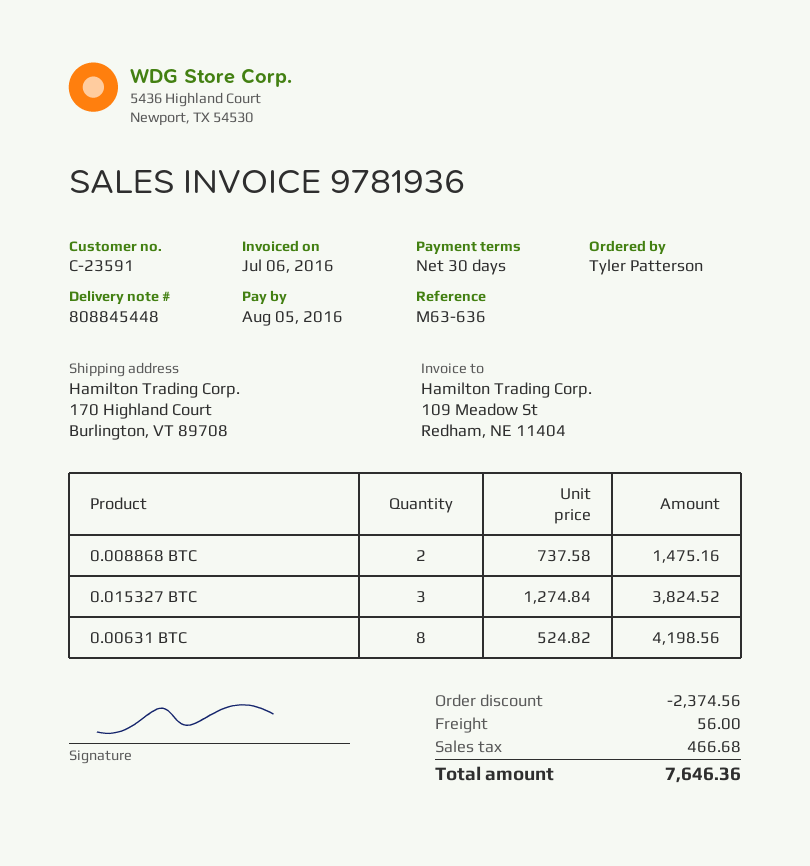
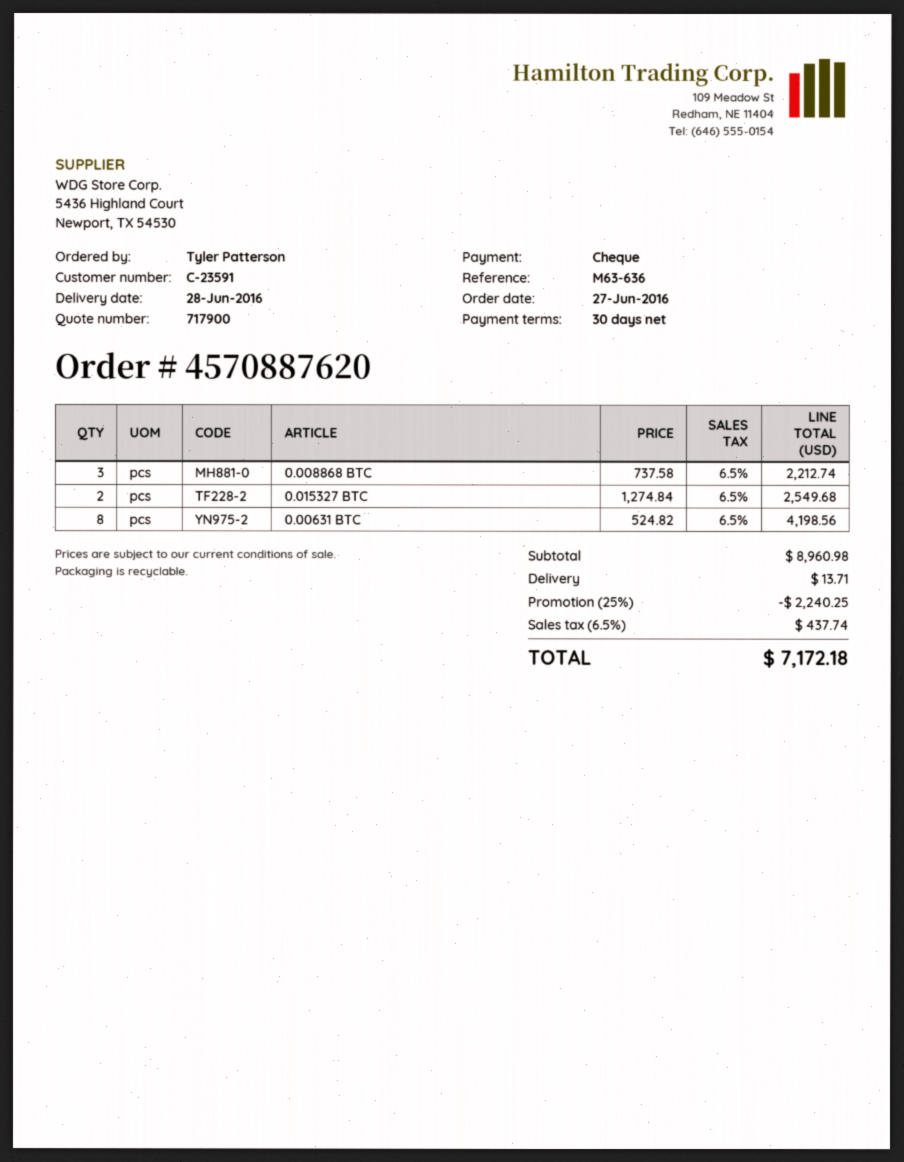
0.008868 BTC: 2 x 737.58 = 1475.16 -> 3 x 737.58 = 2212.74
0.015327 BTC: 3 x 1274.84 = 3824.52 -> 2 x 1274.84 = 2549.68
discount: 2374.56 -> 2240.25
shipping: 56.00 -> 13.71
tax: 466.68 -> 437.74
total: 7646.36 -> 7172.18

